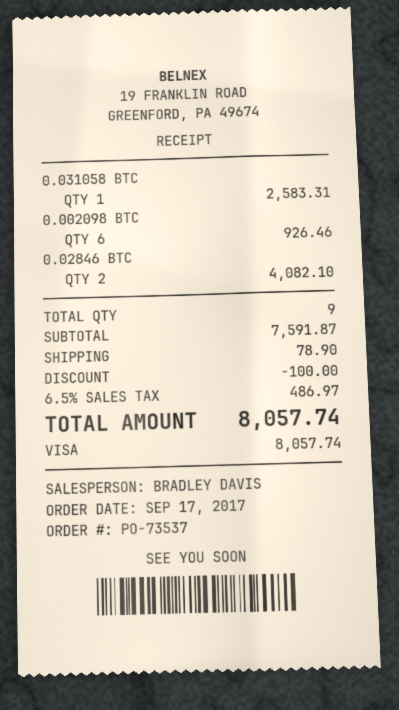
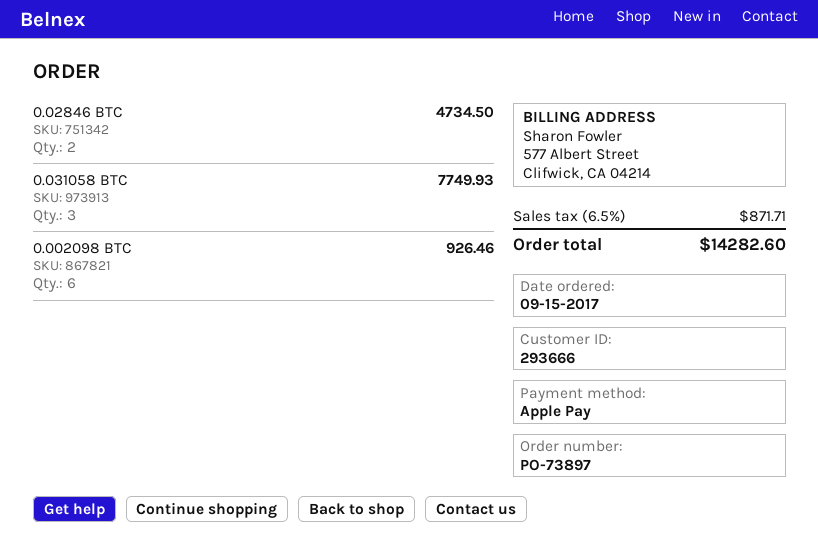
order number: PO-73537 -> PO-73897
order date: 2017-09-17 -> 2017-09-15
payment method: Visa -> Apple Pay
0.031058 BTC: 1 for 2583.31 -> 3 for 7749.93
0.02846 BTC: 2 for 4082.10 -> 2 for 4734.50
discount: 100.00 -> none
shipping: 78.90 -> none
tax: 6.5% = 486.97 -> 6.5% = 871.71
total: 8057.74 -> 14282.60

